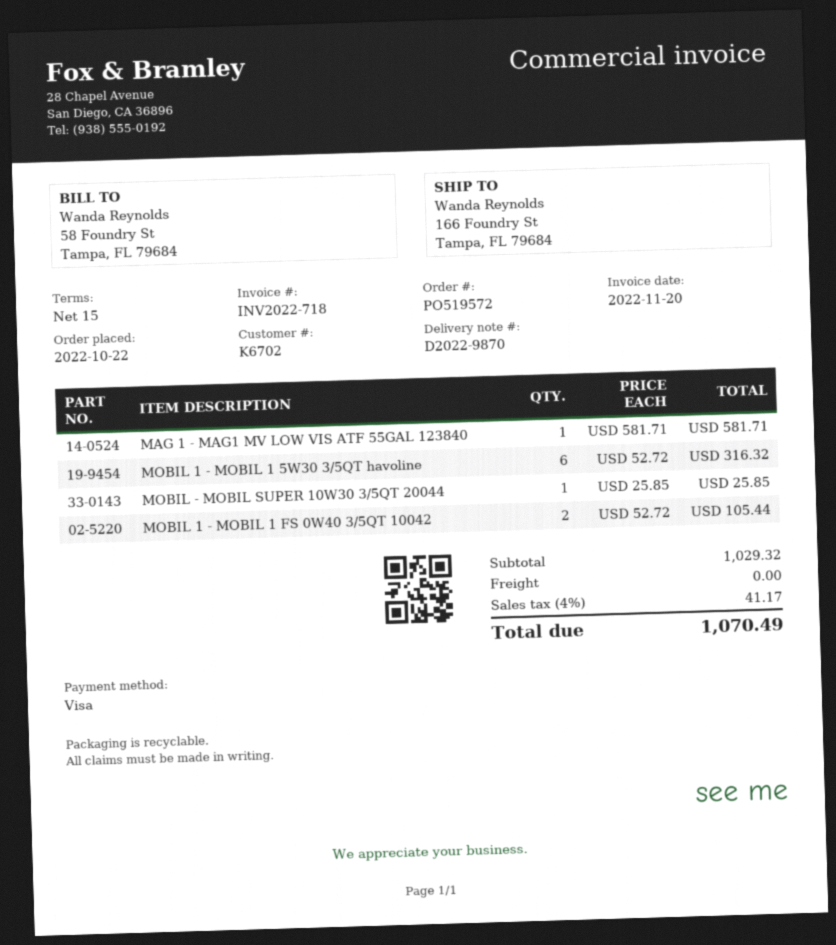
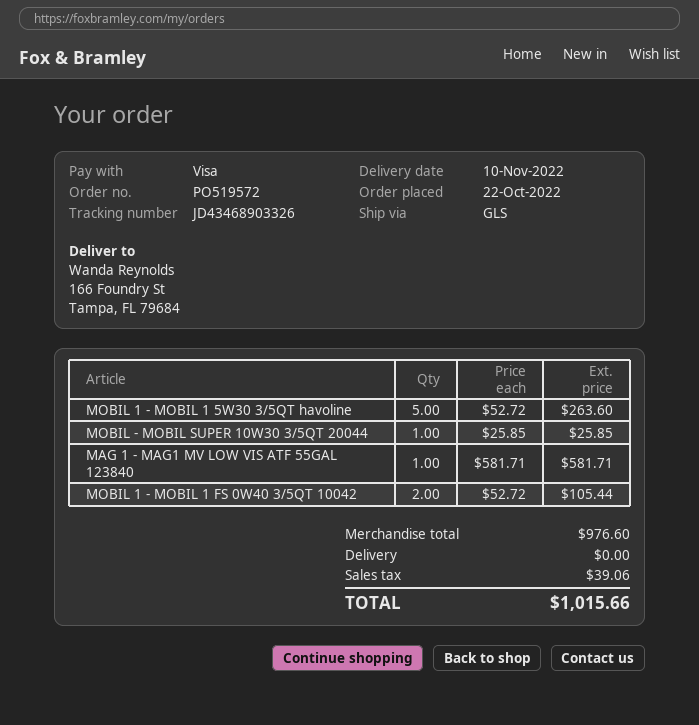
MOBIL 1 - MOBIL 1 5W30 3/5QT havoline: 6 x 52.72 = 316.32 -> 5 x 52.72 = 263.60
subtotal: 1029.32 -> 976.60
tax: 41.17 -> 39.06
total: 1070.49 -> 1015.66

